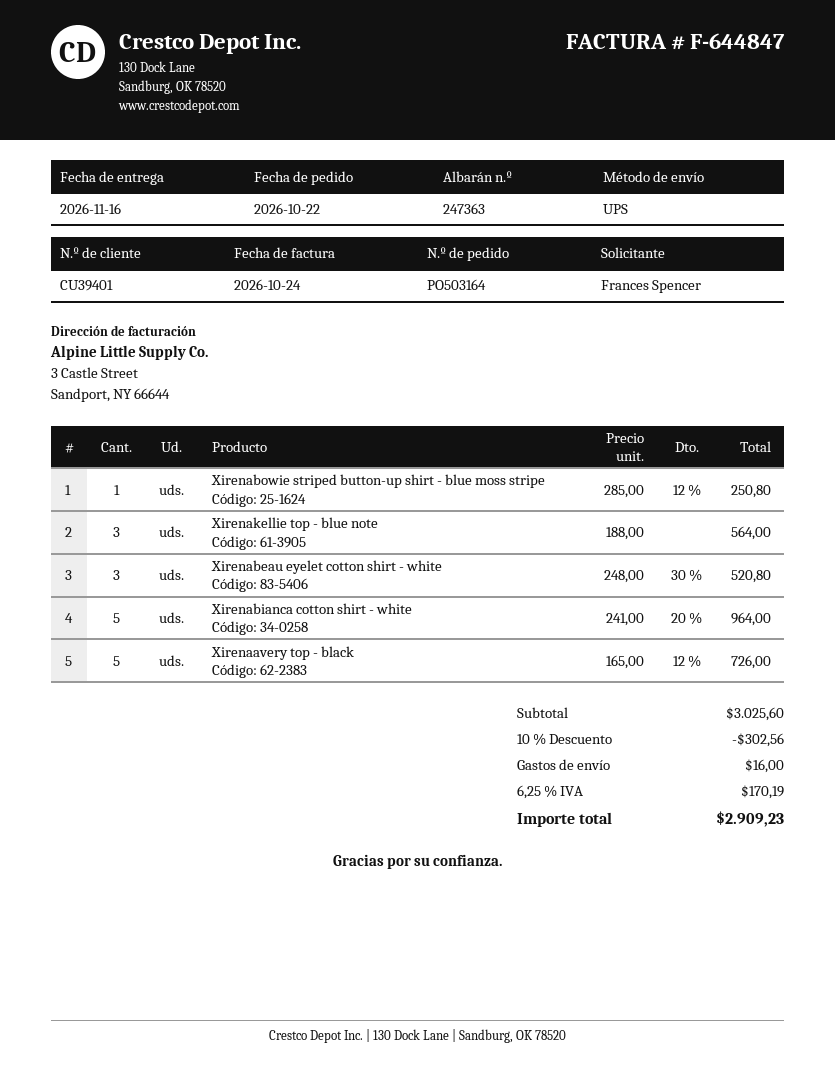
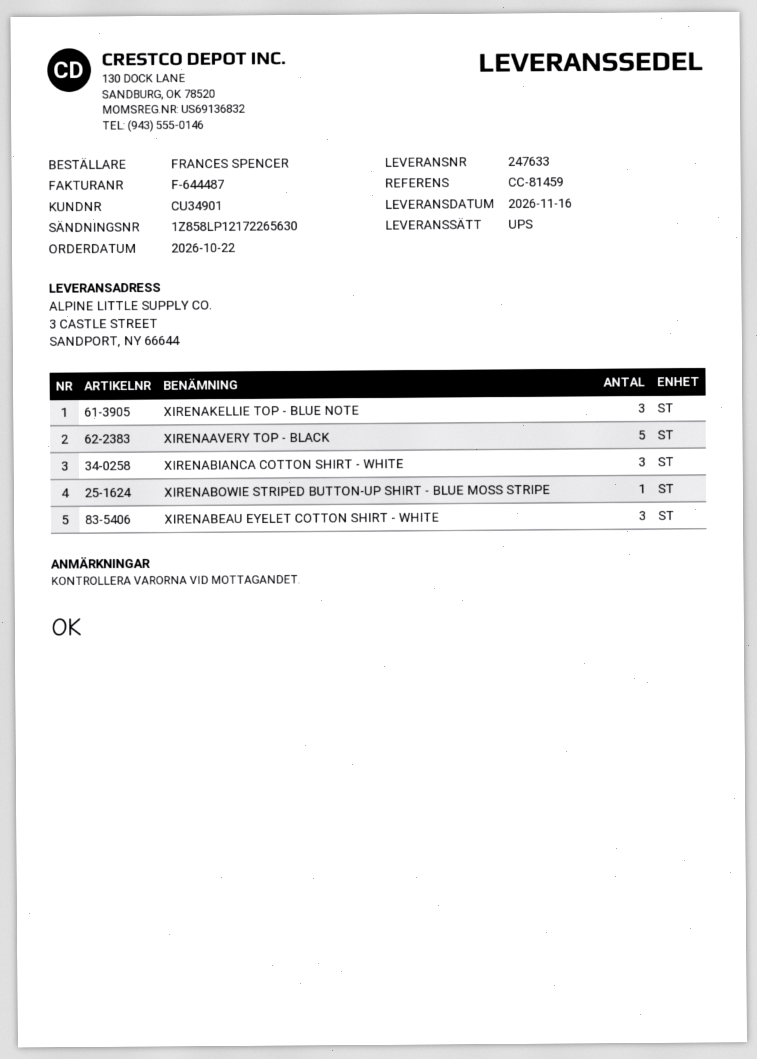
delivery note number: 247363 -> 247633
invoice number: F-644847 -> F-644487
customer number: CU39401 -> CU34901
Xirenabianca cotton shirt - white: 5 -> 3

